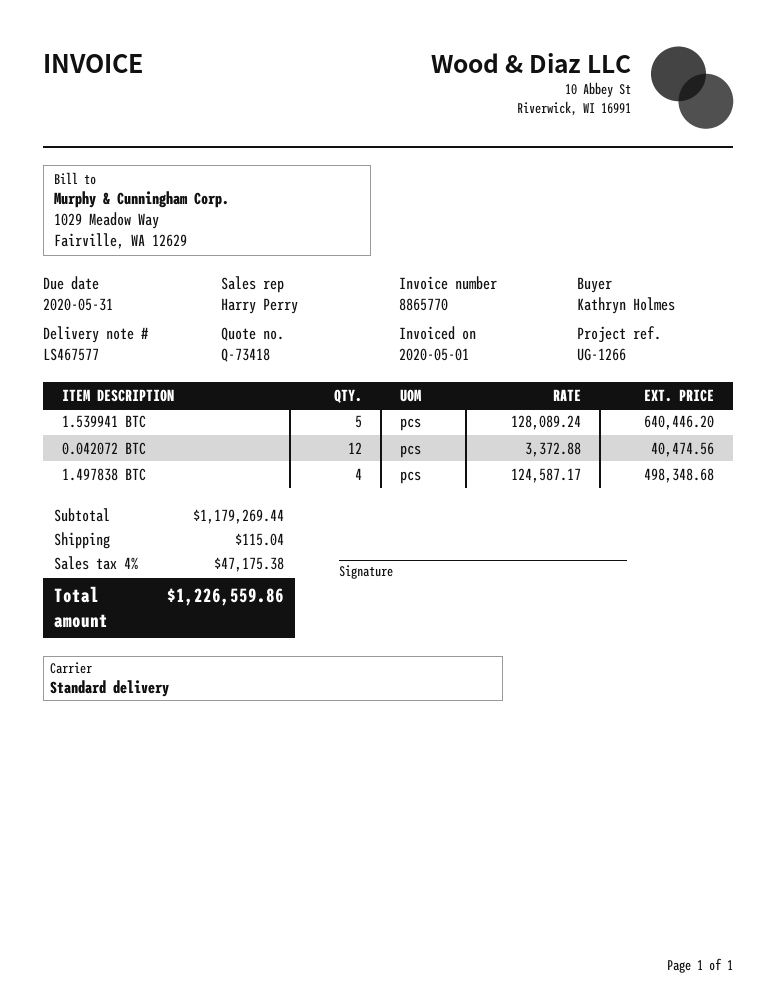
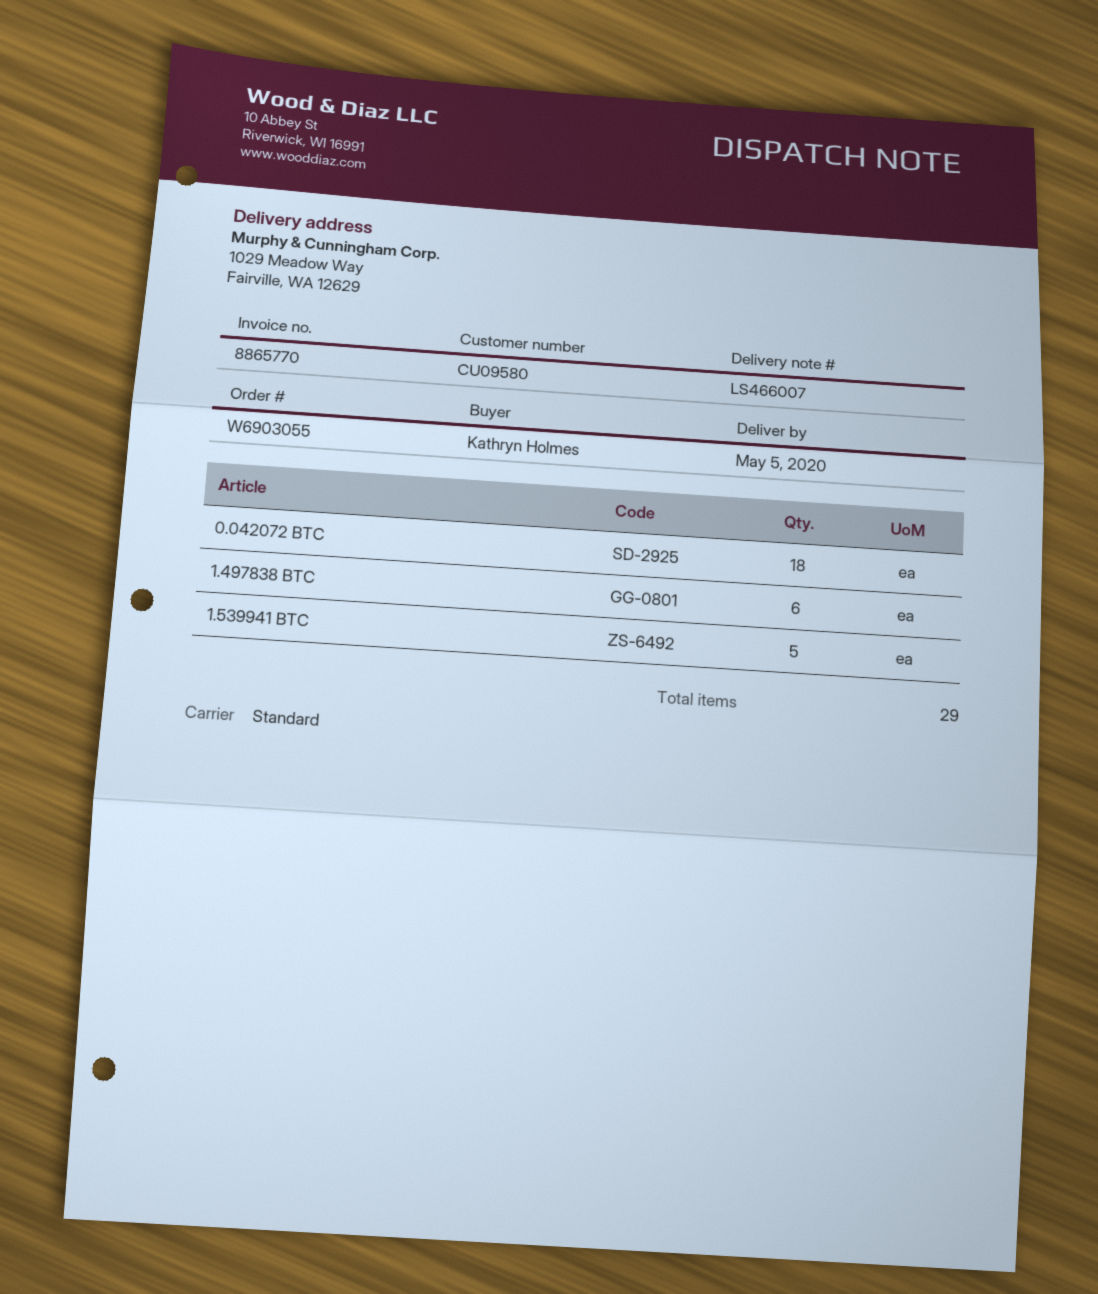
delivery note number: LS467577 -> LS466007
0.042072 BTC: 12 -> 18
1.497838 BTC: 4 -> 6

